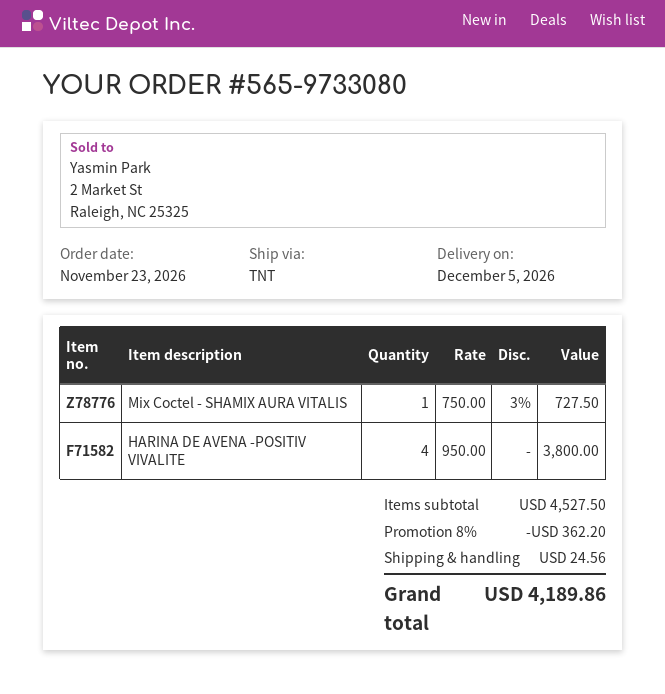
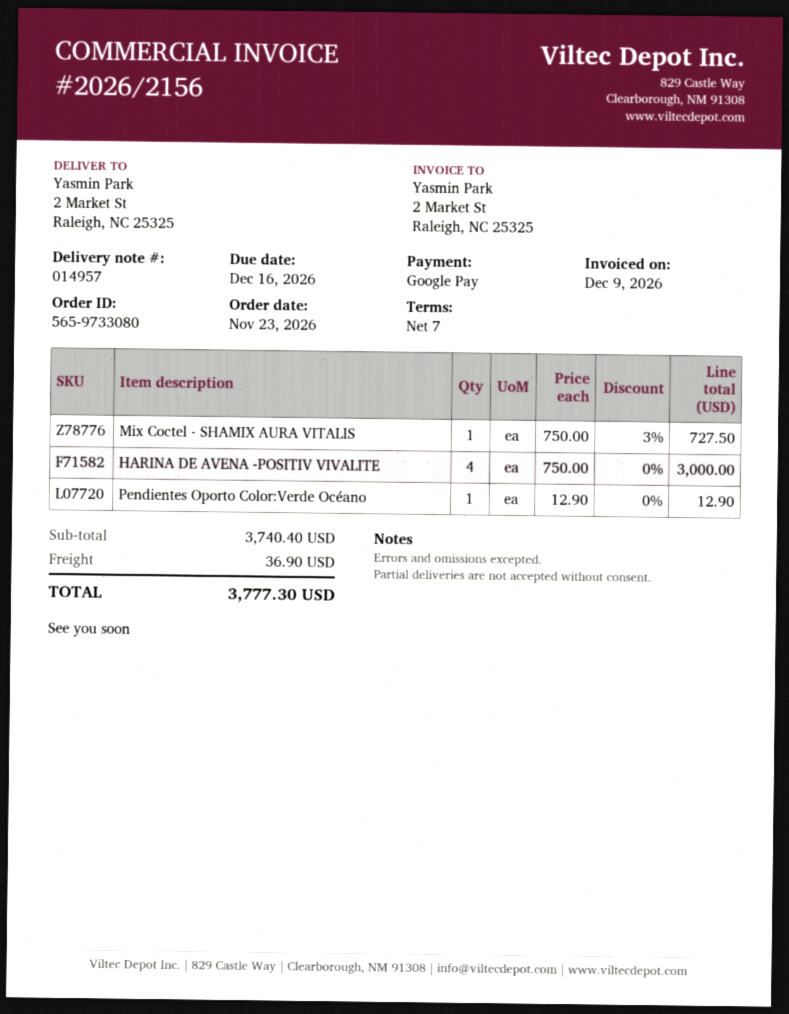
HARINA DE AVENA -POSITIV VIVALITE: 4 x 950.00 = 3800.00 -> 4 x 750.00 = 3000.00
Pendientes Oporto Color:Verde Océano: none -> 1 x 12.90 = 12.90
subtotal: 4527.50 -> 3740.40
discount: 8% = 362.20 -> none
shipping: 24.56 -> 36.90
total: 4189.86 -> 3777.30

